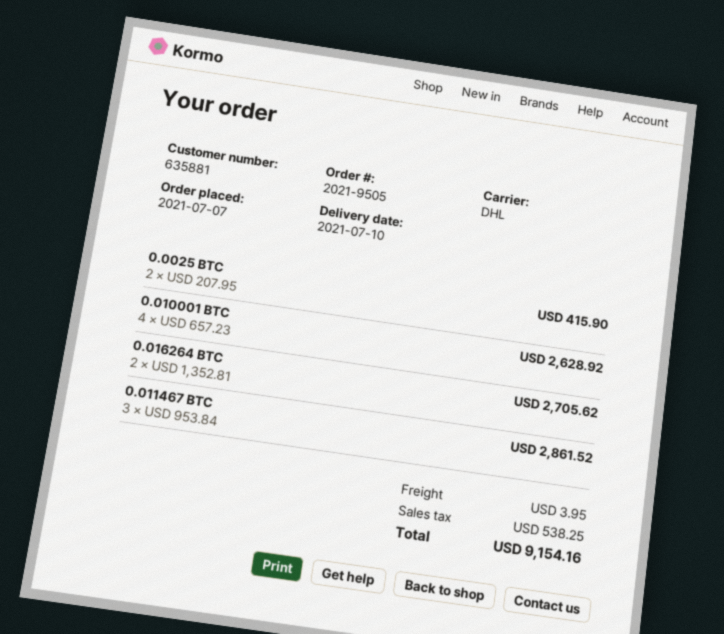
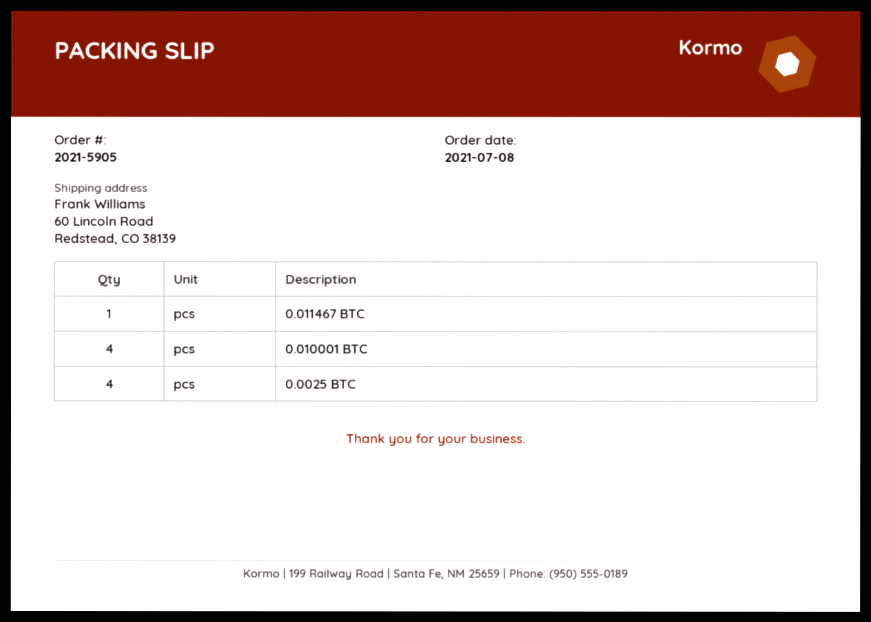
order number: 2021-9505 -> 2021-5905
order date: 2021-07-07 -> 2021-07-08
0.0025 BTC: 2 -> 4
0.016264 BTC: 2 -> none
0.011467 BTC: 3 -> 1

